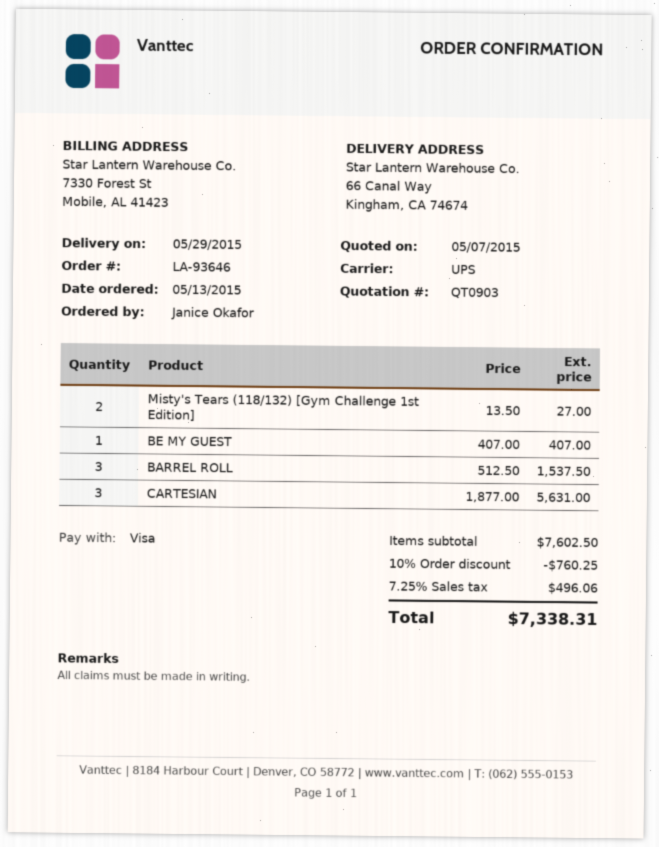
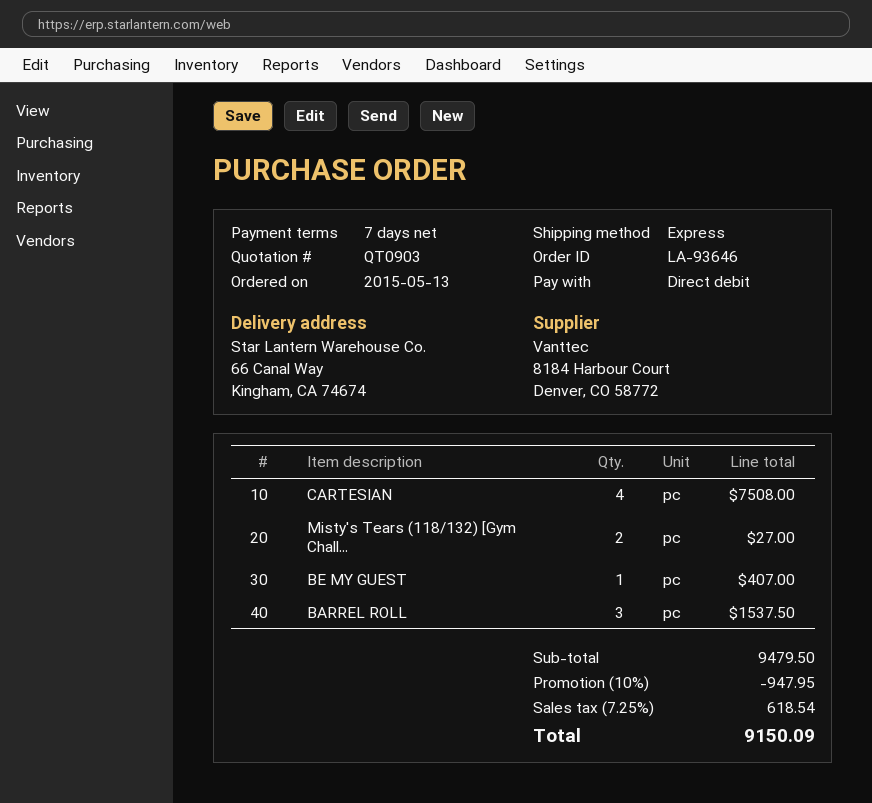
payment method: Visa -> direct debit
shipping method: UPS -> express
CARTESIAN: 3 for 5631.00 -> 4 for 7508.00
subtotal: 7602.50 -> 9479.50
discount: 10% = 760.25 -> 10% = 947.95
tax: 7.25% = 496.06 -> 7.25% = 618.54
total: 7338.31 -> 9150.09

